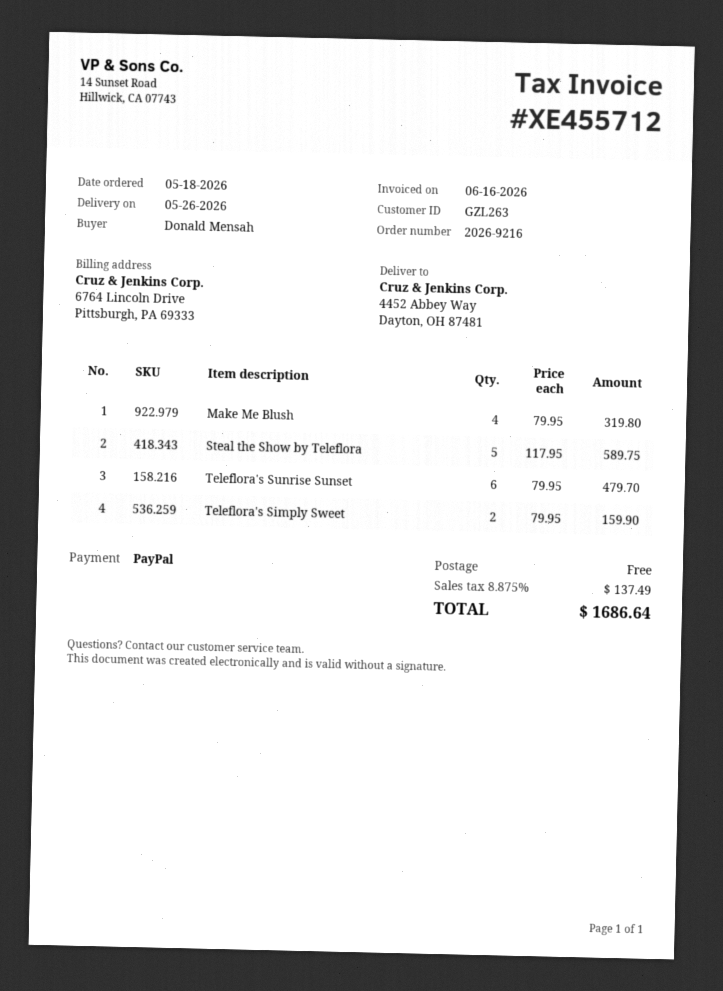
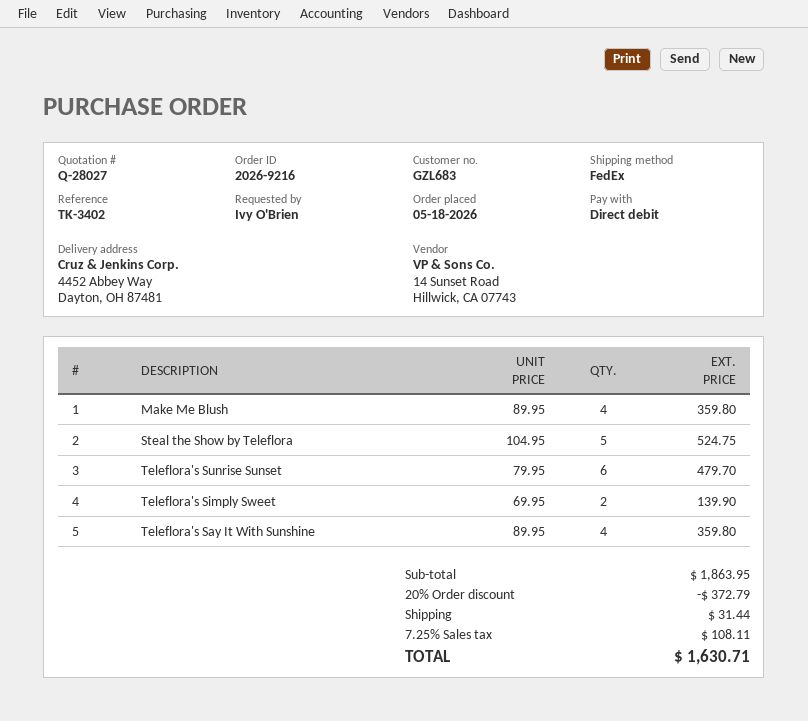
customer number: GZL263 -> GZL683
ordered by: Donald Mensah -> Ivy O'Brien
payment method: PayPal -> direct debit
Make Me Blush: 4 x 79.95 = 319.80 -> 4 x 89.95 = 359.80
Steal the Show by Teleflora: 5 x 117.95 = 589.75 -> 5 x 104.95 = 524.75
Teleflora's Simply Sweet: 2 x 79.95 = 159.90 -> 2 x 69.95 = 139.90
Teleflora's Say It With Sunshine: none -> 4 x 89.95 = 359.80
discount: none -> 20% = 372.79
shipping: 0.00 -> 31.44
tax: 8.875% = 137.49 -> 7.25% = 108.11
total: 1686.64 -> 1630.71

